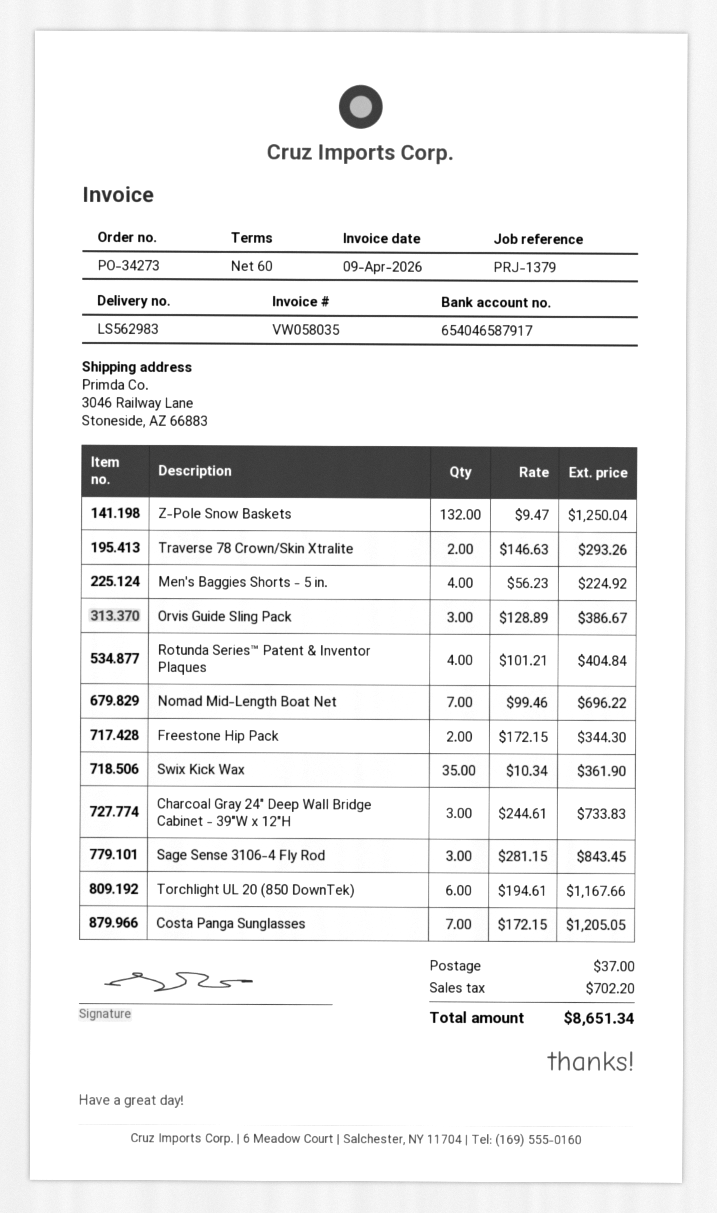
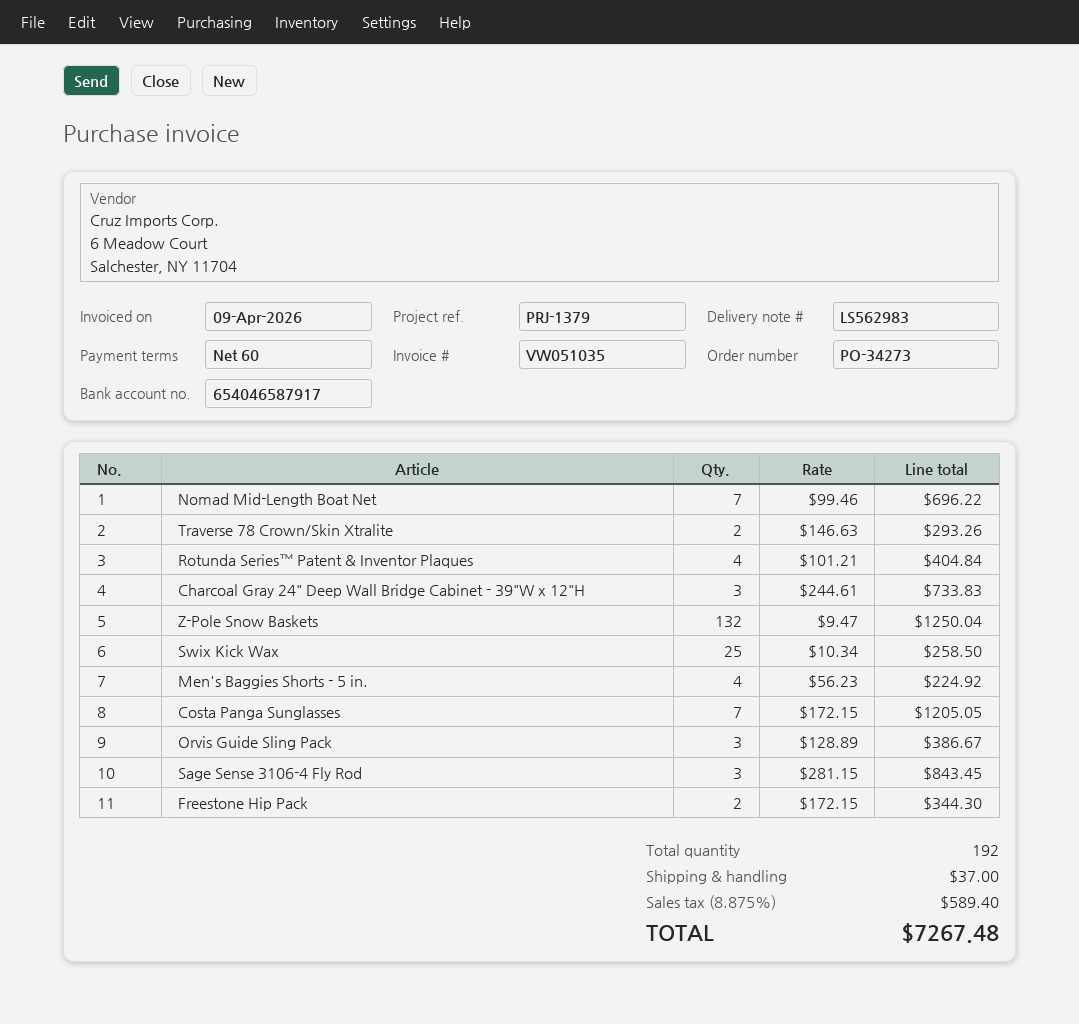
invoice number: VW058035 -> VW051035
Swix Kick Wax: 35 x 10.34 = 361.90 -> 25 x 10.34 = 258.50
Torchlight UL 20 (850 DownTek): 6 x 194.61 = 1167.66 -> none
tax: 702.20 -> 589.40
total: 8651.34 -> 7267.48

